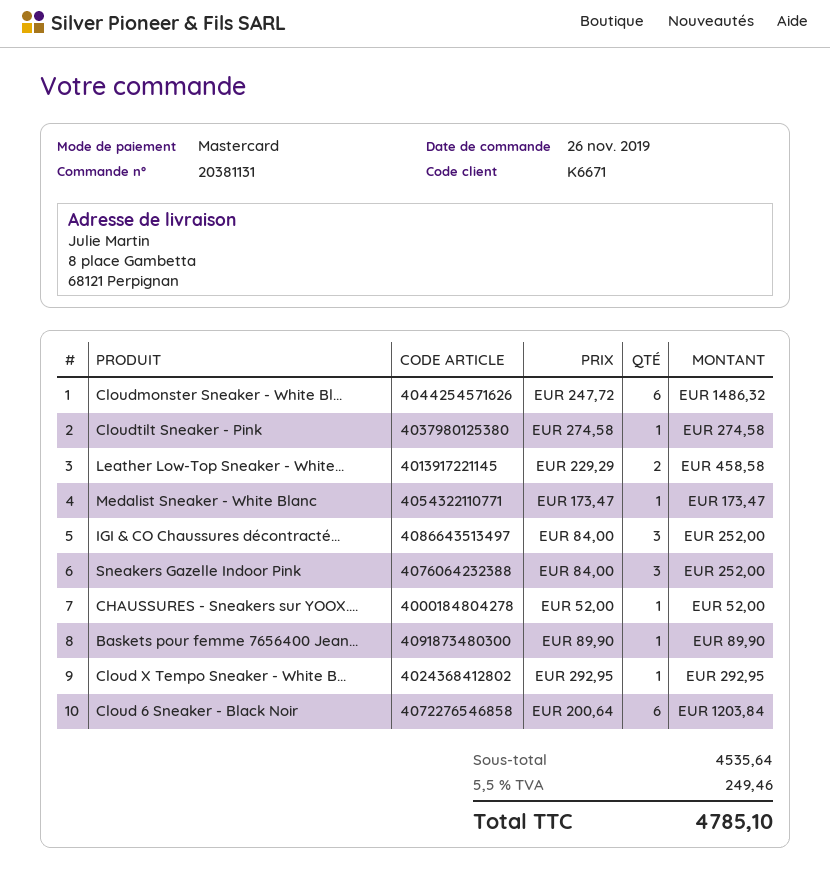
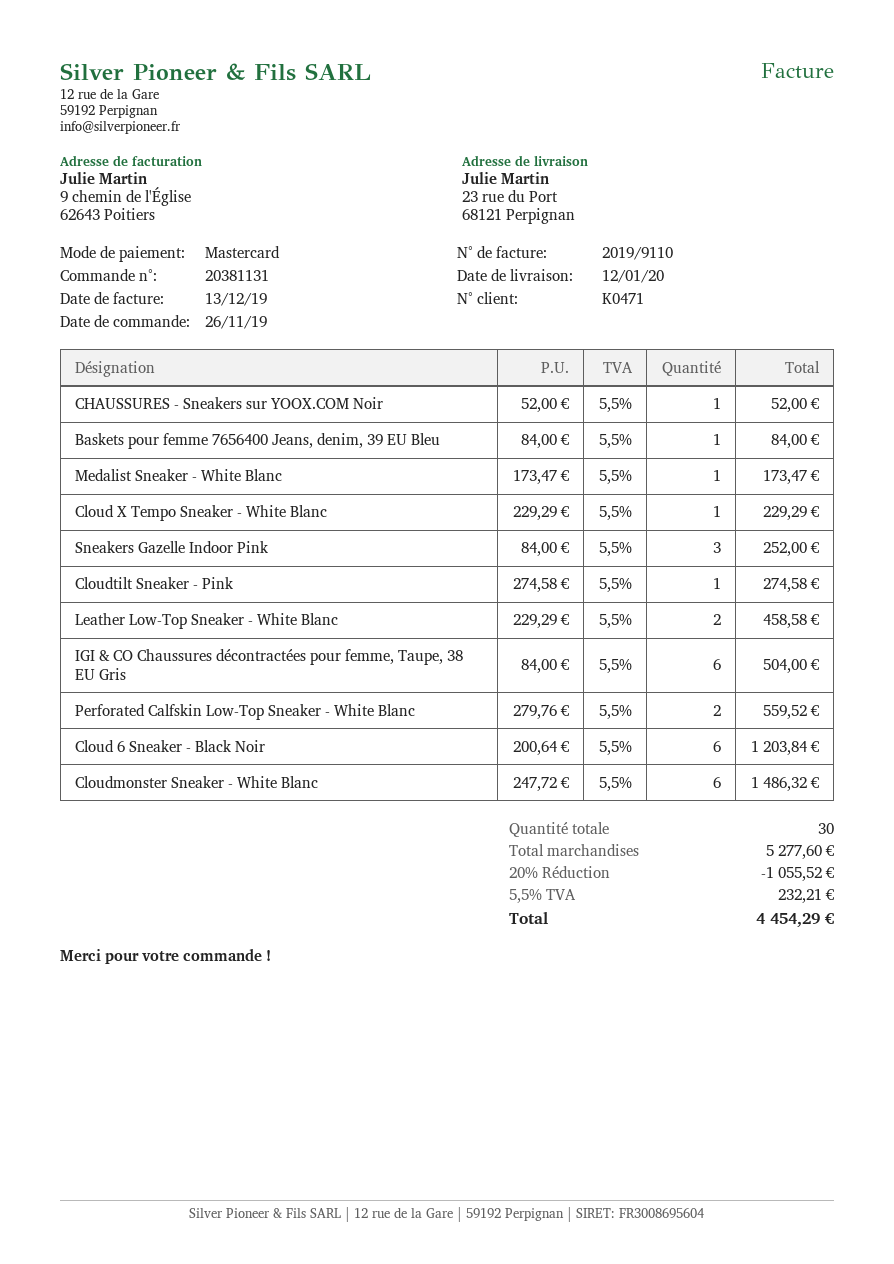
customer number: K6671 -> K0471
ship to: 8 place Gambetta, 68121 Perpignan -> 23 rue du Port, 68121 Perpignan
IGI & CO Chaussures décontracté...: 3 x 84.00 = 252.00 -> 6 x 84.00 = 504.00
Baskets pour femme 7656400 Jean...: 1 x 89.90 = 89.90 -> 1 x 84.00 = 84.00
Cloud X Tempo Sneaker - White B...: 1 x 292.95 = 292.95 -> 1 x 229.29 = 229.29
Perforated Calfskin Low-Top Sneaker - White Blanc: none -> 2 x 279.76 = 559.52
subtotal: 4535.64 -> 5277.60
discount: none -> 20% = 1055.52
tax: 5.5% = 249.46 -> 5.5% = 232.21
total: 4785.10 -> 4454.29

